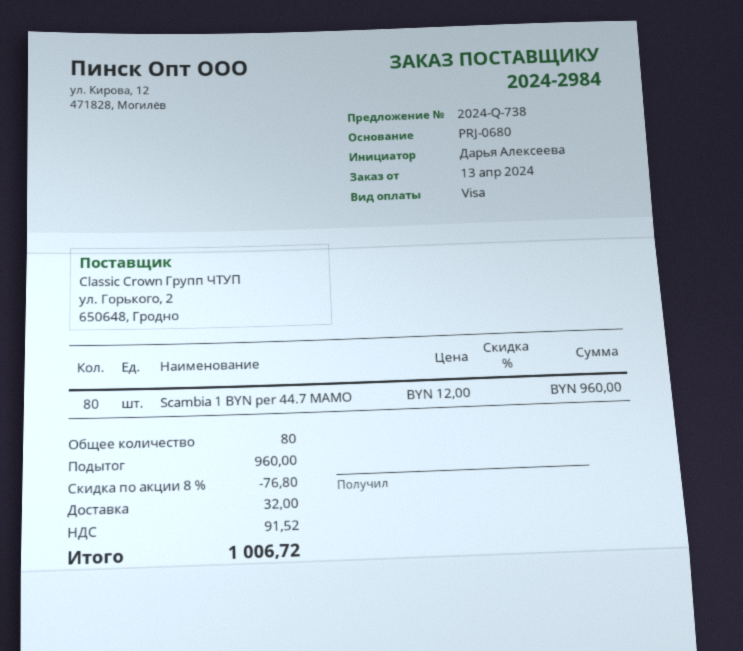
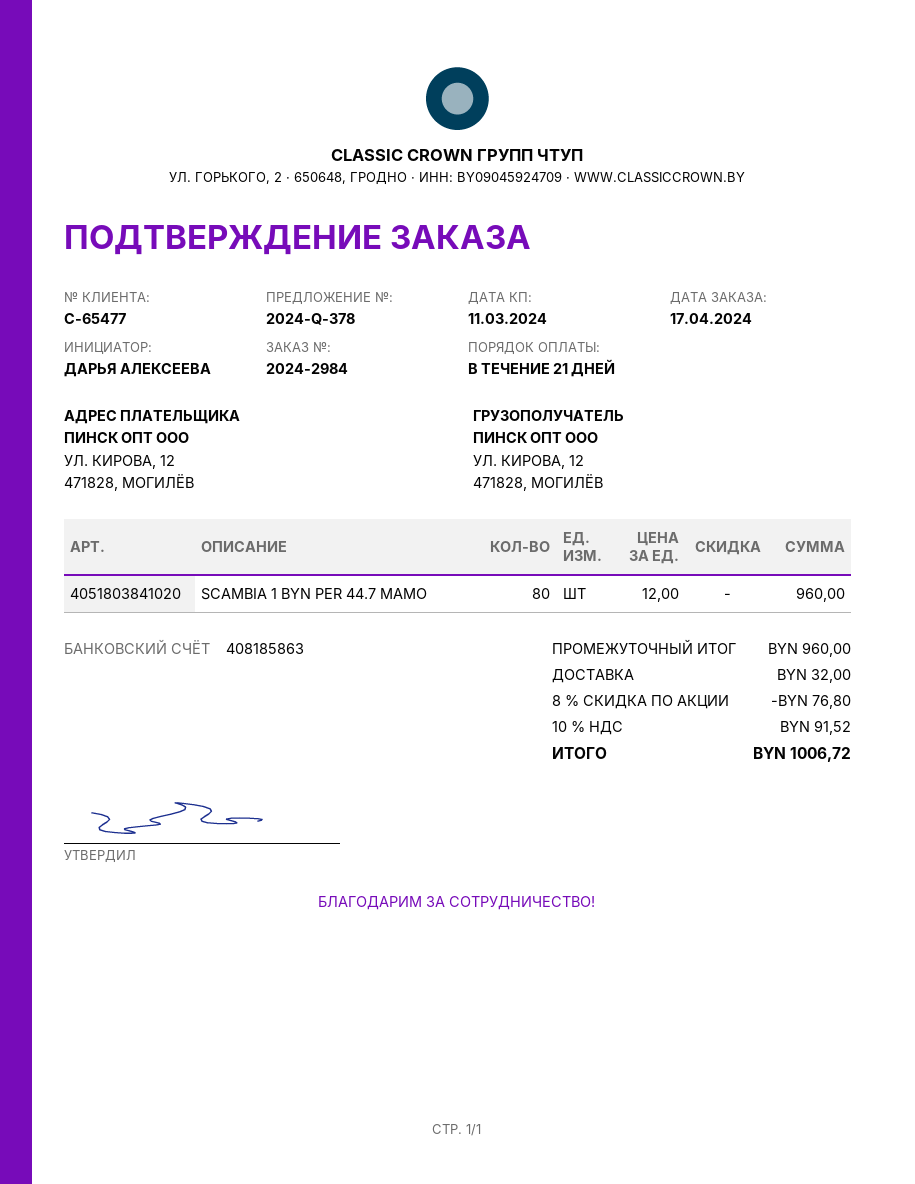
quote number: 2024-Q-738 -> 2024-Q-378
order date: 2024-04-13 -> 2024-04-17

